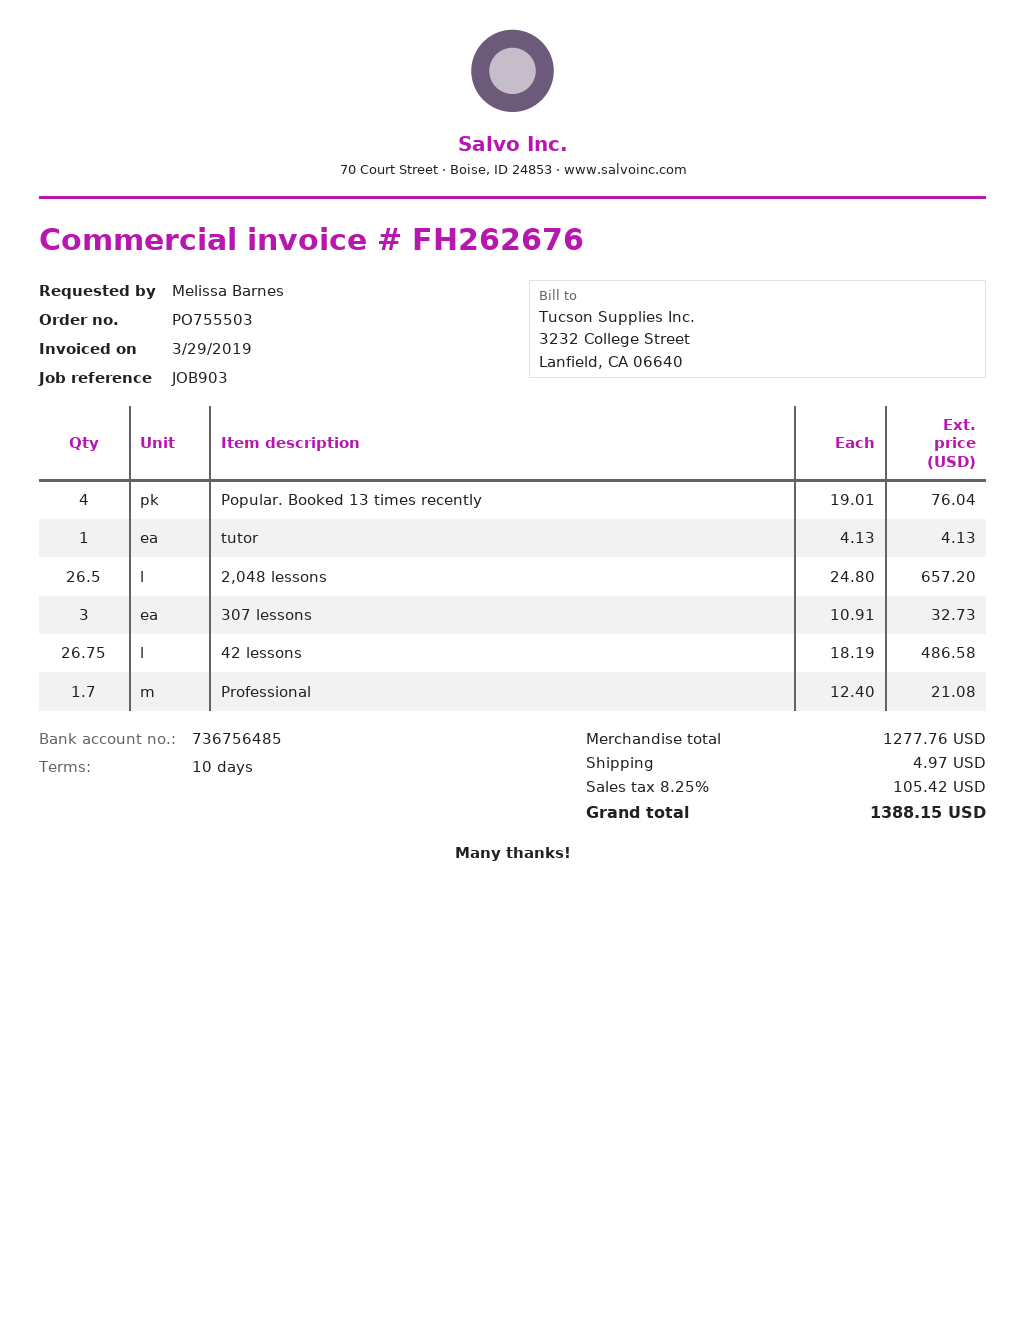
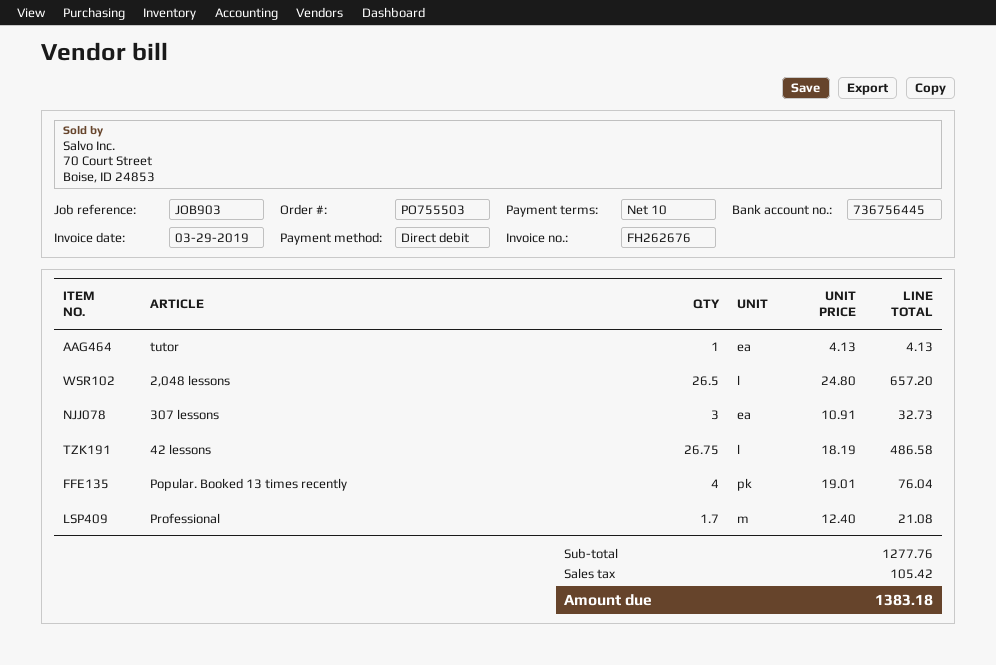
bank account: 736756485 -> 736756445
shipping: 4.97 -> none
total: 1388.15 -> 1383.18

